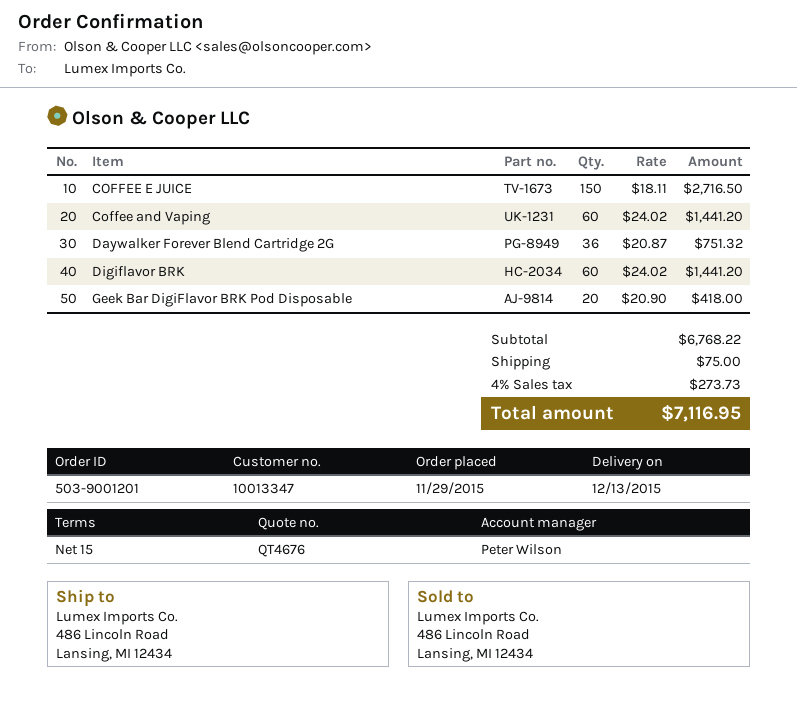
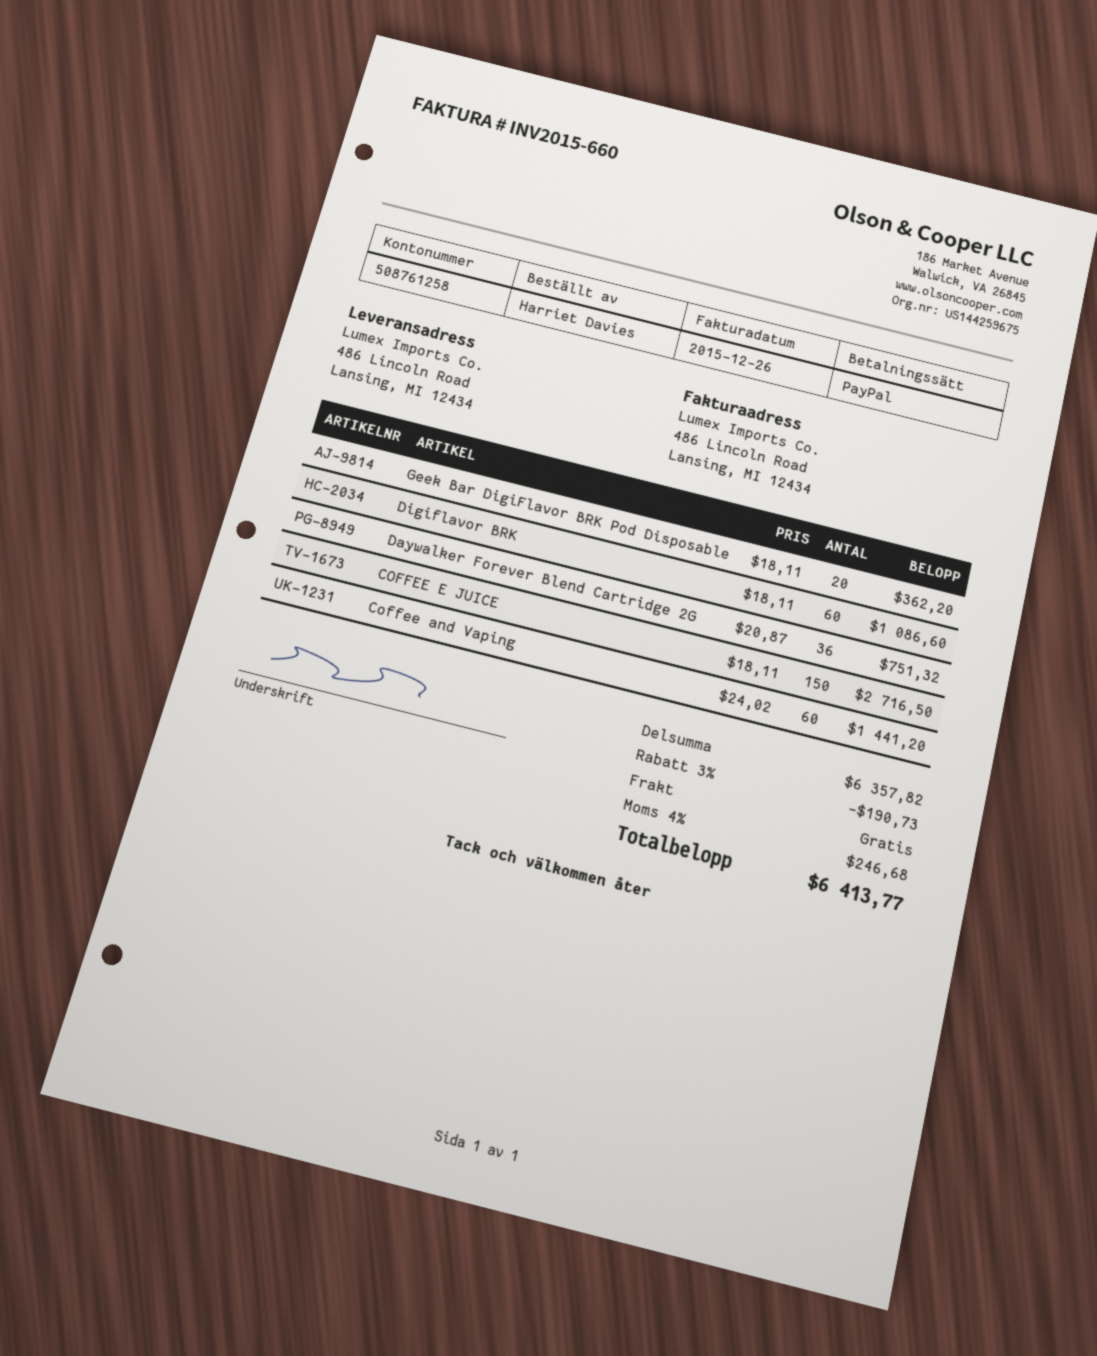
Digiflavor BRK: 60 x 24.02 = 1441.20 -> 60 x 18.11 = 1086.60
Geek Bar DigiFlavor BRK Pod Disposable: 20 x 20.90 = 418.00 -> 20 x 18.11 = 362.20
subtotal: 6768.22 -> 6357.82
discount: none -> 3% = 190.73
shipping: 75.00 -> 0.00
tax: 4% = 273.73 -> 4% = 246.68
total: 7116.95 -> 6413.77

